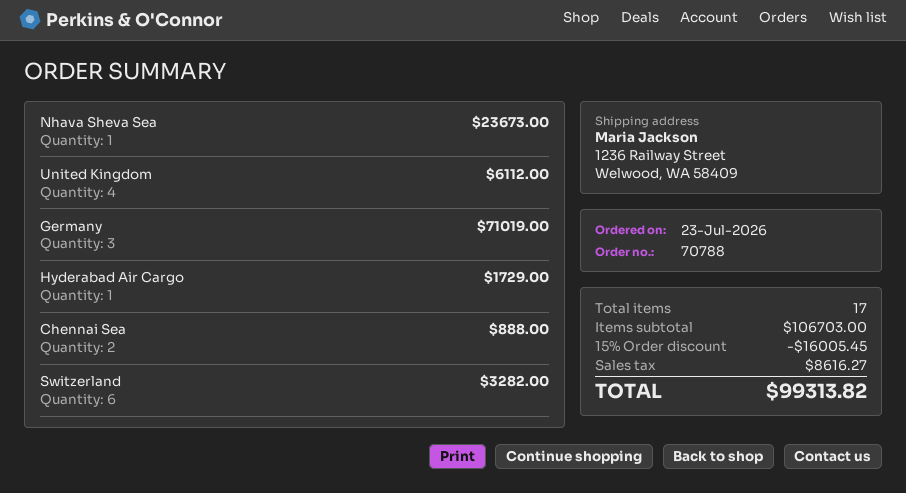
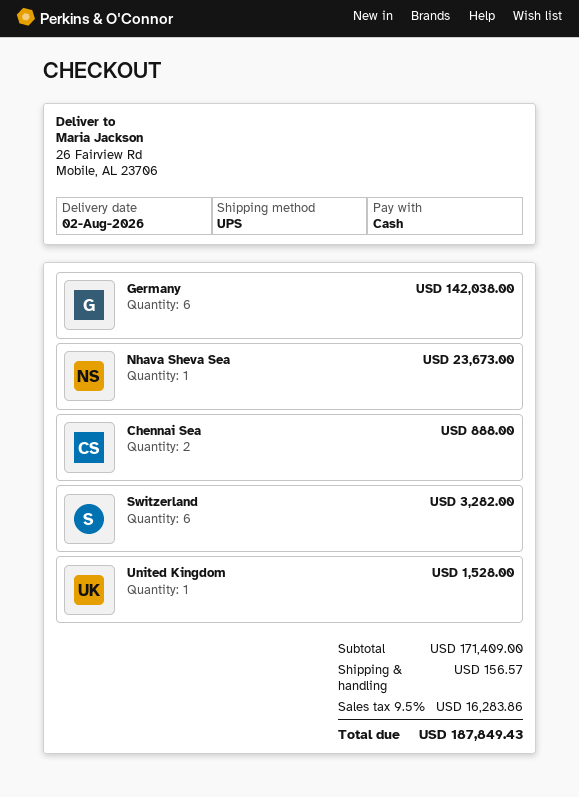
ship to: 1236 Railway Street, Welwood, WA 58409 -> 26 Fairview Rd, Mobile, AL 23706
United Kingdom: 4 for 6112.00 -> 1 for 1528.00
Germany: 3 for 71019.00 -> 6 for 142038.00
Hyderabad Air Cargo: 1 for 1729.00 -> none
subtotal: 106703.00 -> 171409.00
discount: 15% = 16005.45 -> none
shipping: none -> 156.57
tax: 8616.27 -> 16283.86
total: 99313.82 -> 187849.43

